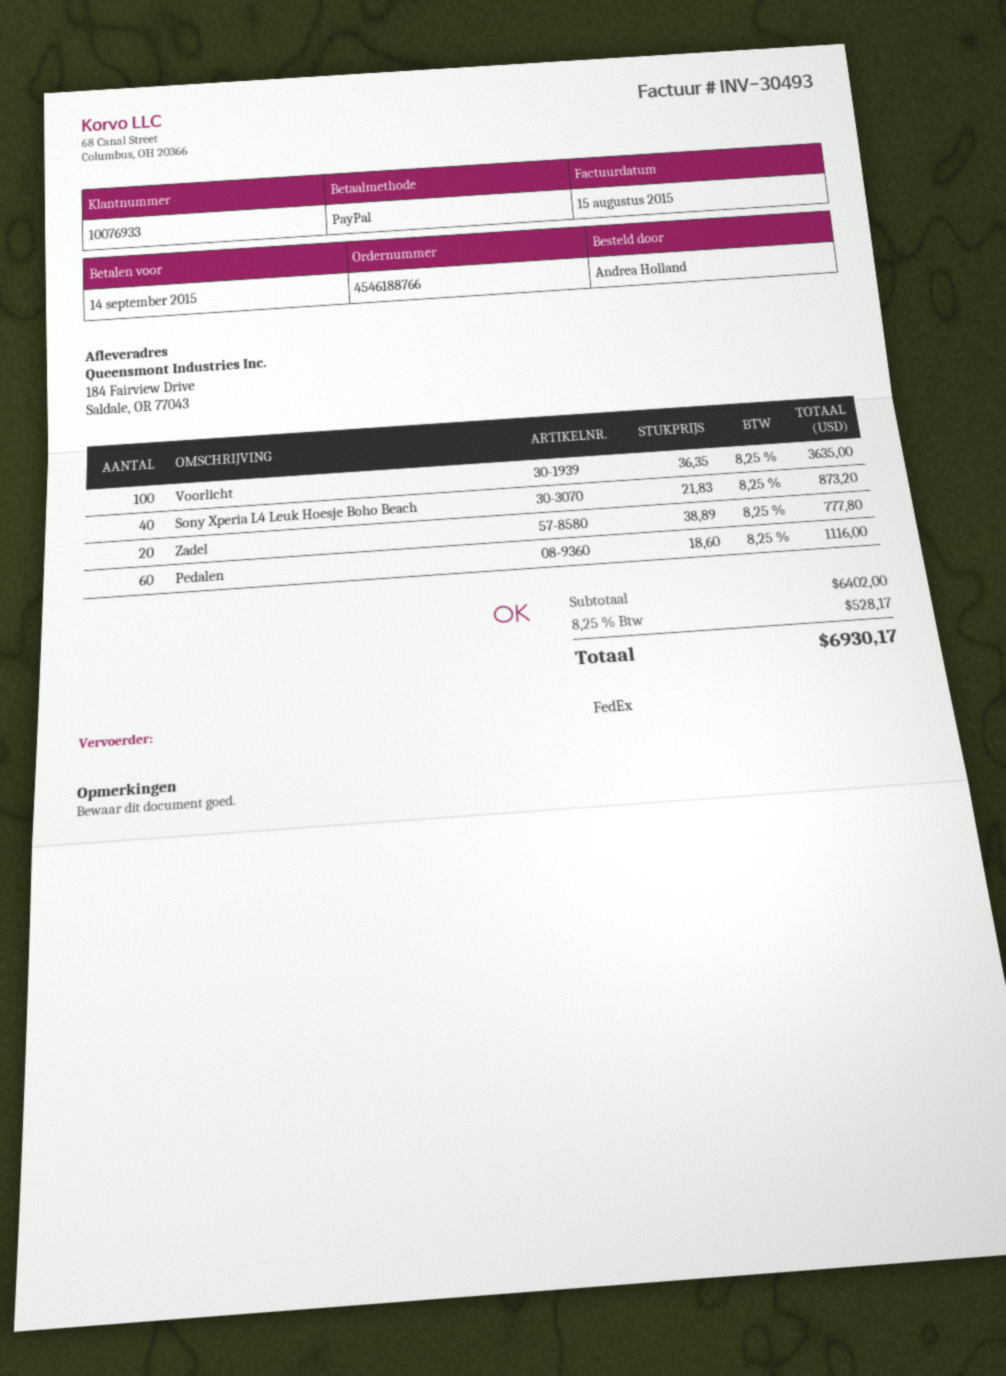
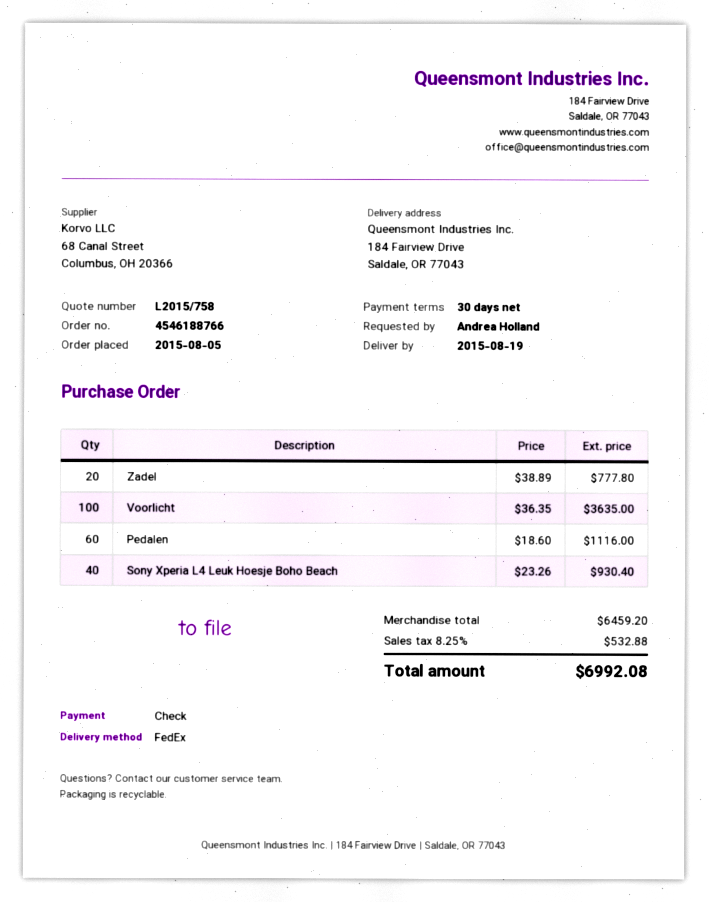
payment method: PayPal -> cheque
Sony Xperia L4 Leuk Hoesje Boho Beach: 40 x 21.83 = 873.20 -> 40 x 23.26 = 930.40
subtotal: 6402.00 -> 6459.20
tax: 8.25% = 528.17 -> 8.25% = 532.88
total: 6930.17 -> 6992.08

